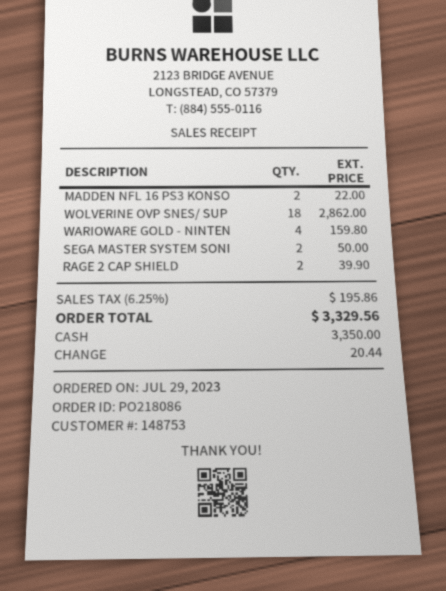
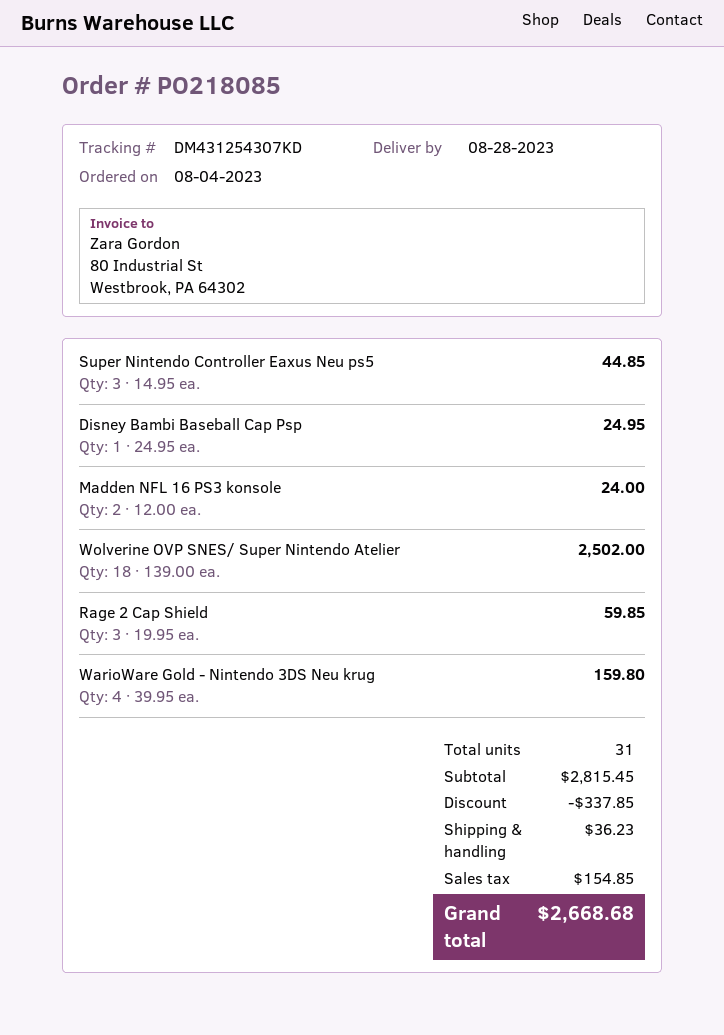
order number: PO218086 -> PO218085
order date: 2023-07-29 -> 2023-08-04
MADDEN NFL 16 PS3 KONSO: 2 for 22.00 -> 2 for 24.00
WOLVERINE OVP SNES/ SUP: 18 for 2862.00 -> 18 for 2502.00
SEGA MASTER SYSTEM SONI: 2 for 50.00 -> none
RAGE 2 CAP SHIELD: 2 for 39.90 -> 3 for 59.85
Super Nintendo Controller Eaxus Neu ps5: none -> 3 for 44.85
Disney Bambi Baseball Cap Psp: none -> 1 for 24.95
discount: none -> 337.85
shipping: none -> 36.23
tax: 195.86 -> 154.85
total: 3329.56 -> 2668.68

